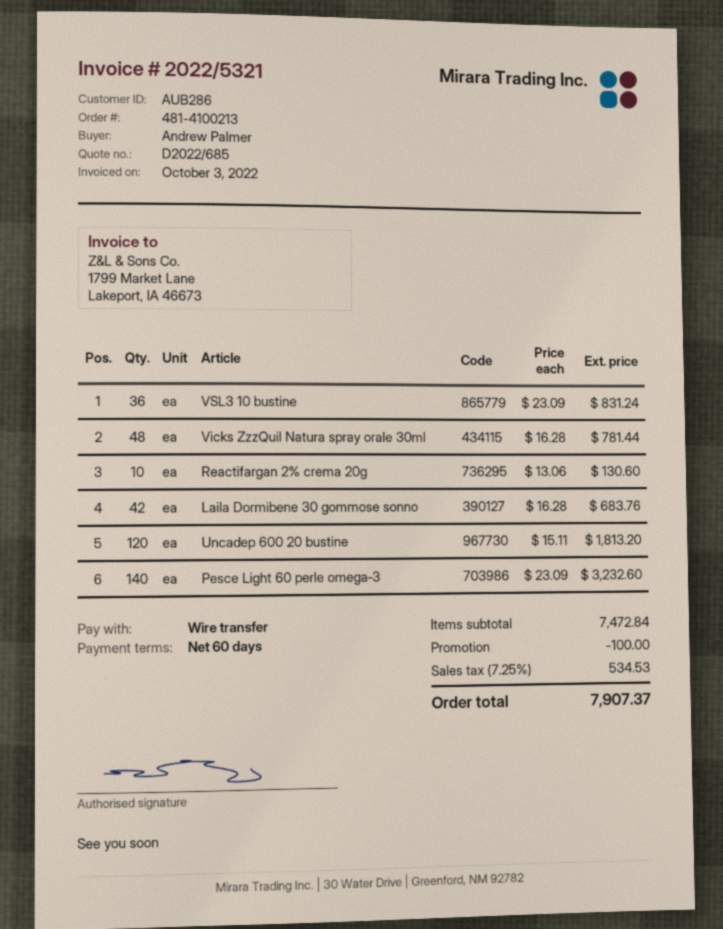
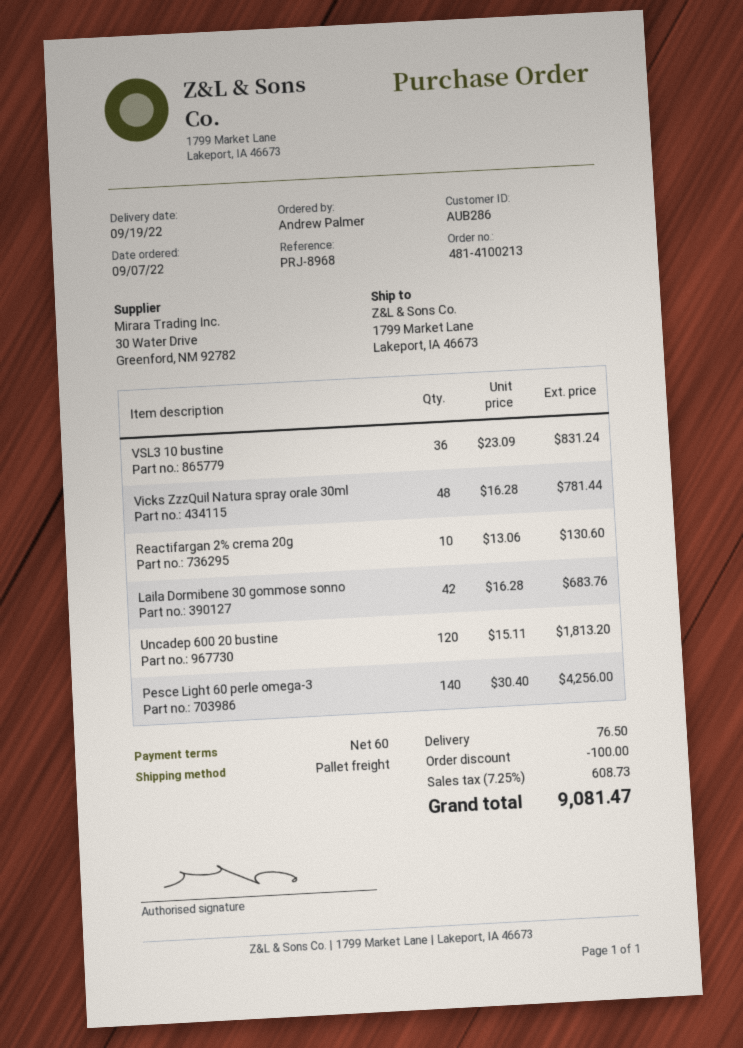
Pesce Light 60 perle omega‑3: 140 x 23.09 = 3232.60 -> 140 x 30.40 = 4256.00
shipping: none -> 76.50
tax: 7.25% = 534.53 -> 7.25% = 608.73
total: 7907.37 -> 9081.47

